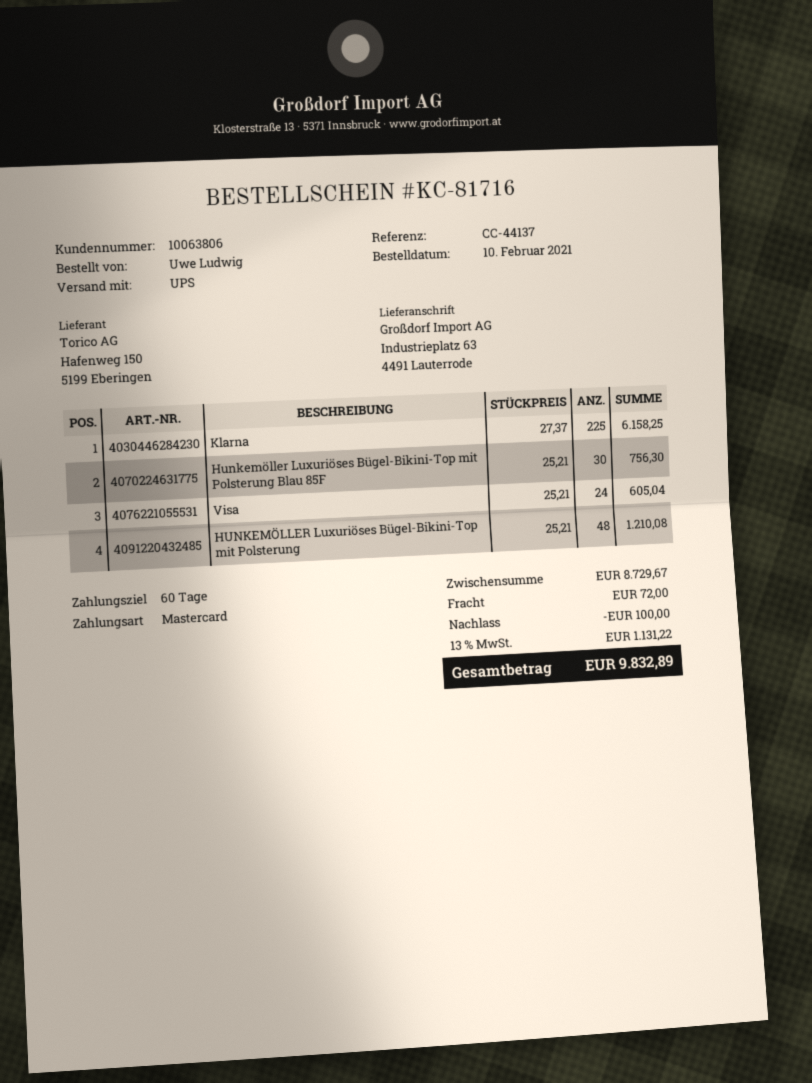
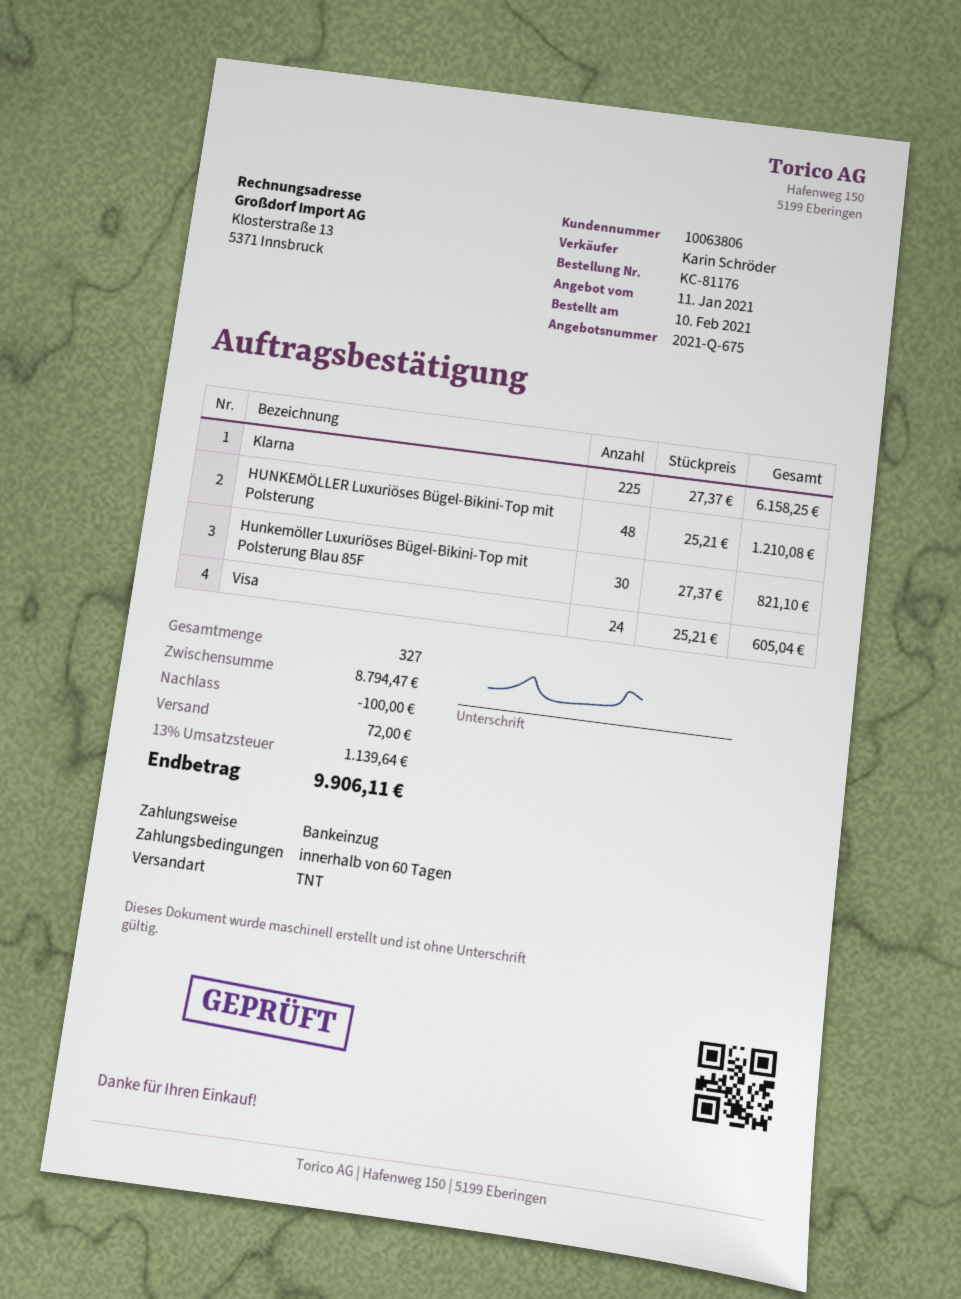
order number: KC-81716 -> KC-81176
payment method: Mastercard -> direct debit
shipping method: UPS -> TNT
Hunkemöller Luxuriöses Bügel-Bikini-Top mit Polsterung Blau 85F: 30 x 25.21 = 756.30 -> 30 x 27.37 = 821.10
subtotal: 8729.67 -> 8794.47
tax: 13% = 1131.22 -> 13% = 1139.64
total: 9832.89 -> 9906.11

